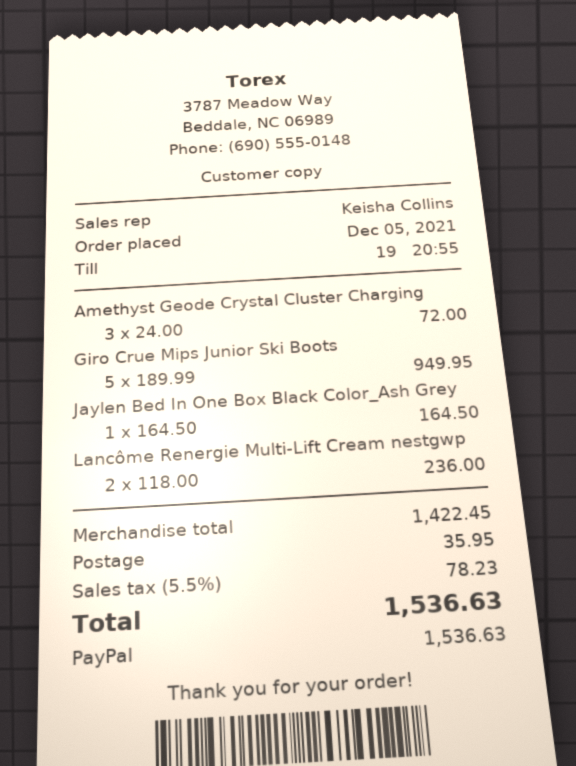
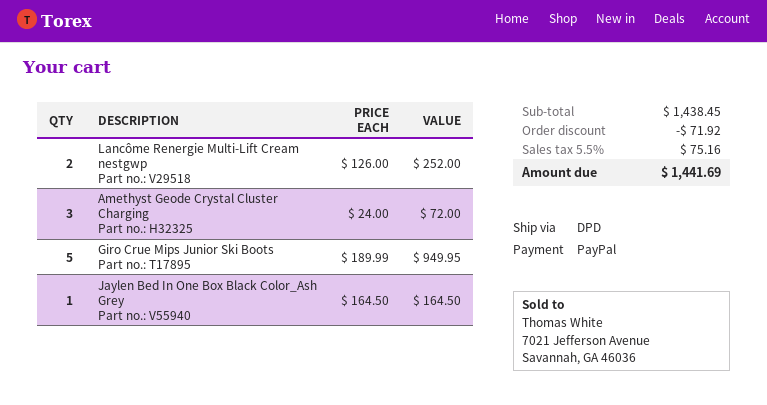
Lancôme Renergie Multi-Lift Cream nestgwp: 2 x 118.00 = 236.00 -> 2 x 126.00 = 252.00
subtotal: 1422.45 -> 1438.45
discount: none -> 71.92
shipping: 35.95 -> none
tax: 5.5% = 78.23 -> 5.5% = 75.16
total: 1536.63 -> 1441.69

